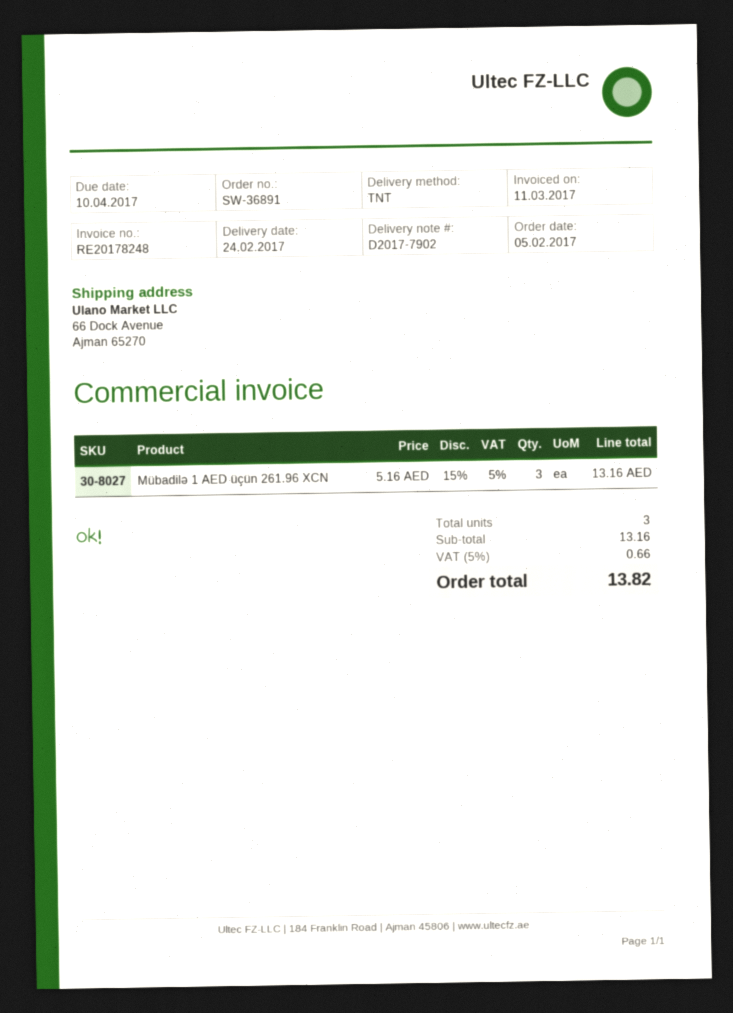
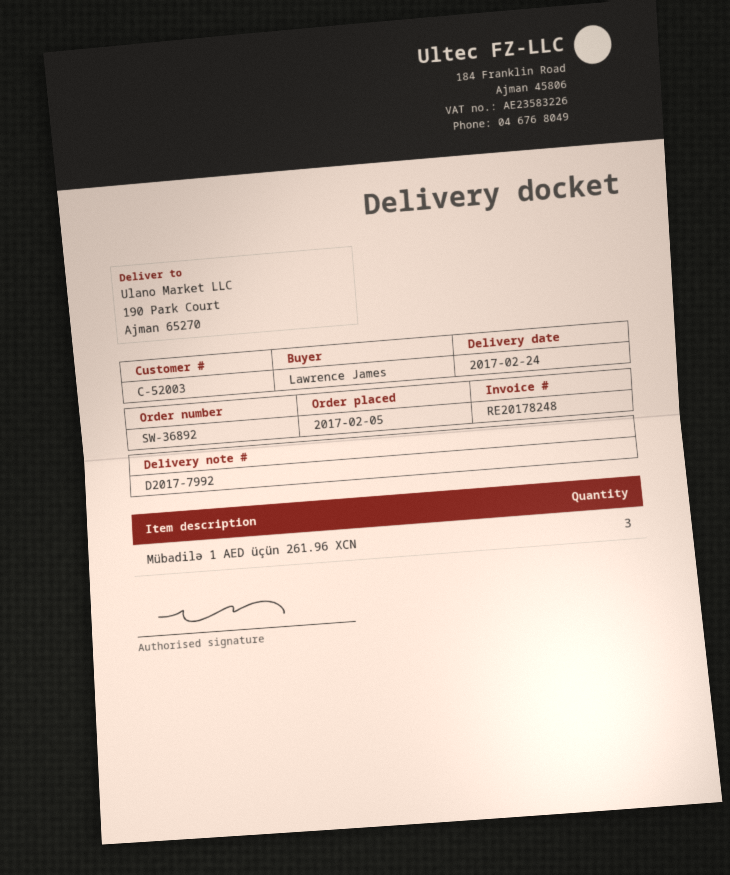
order number: SW-36891 -> SW-36892
delivery note number: D2017-7902 -> D2017-7992
ship to: 66 Dock Avenue, Ajman 65270 -> 190 Park Court, Ajman 65270

